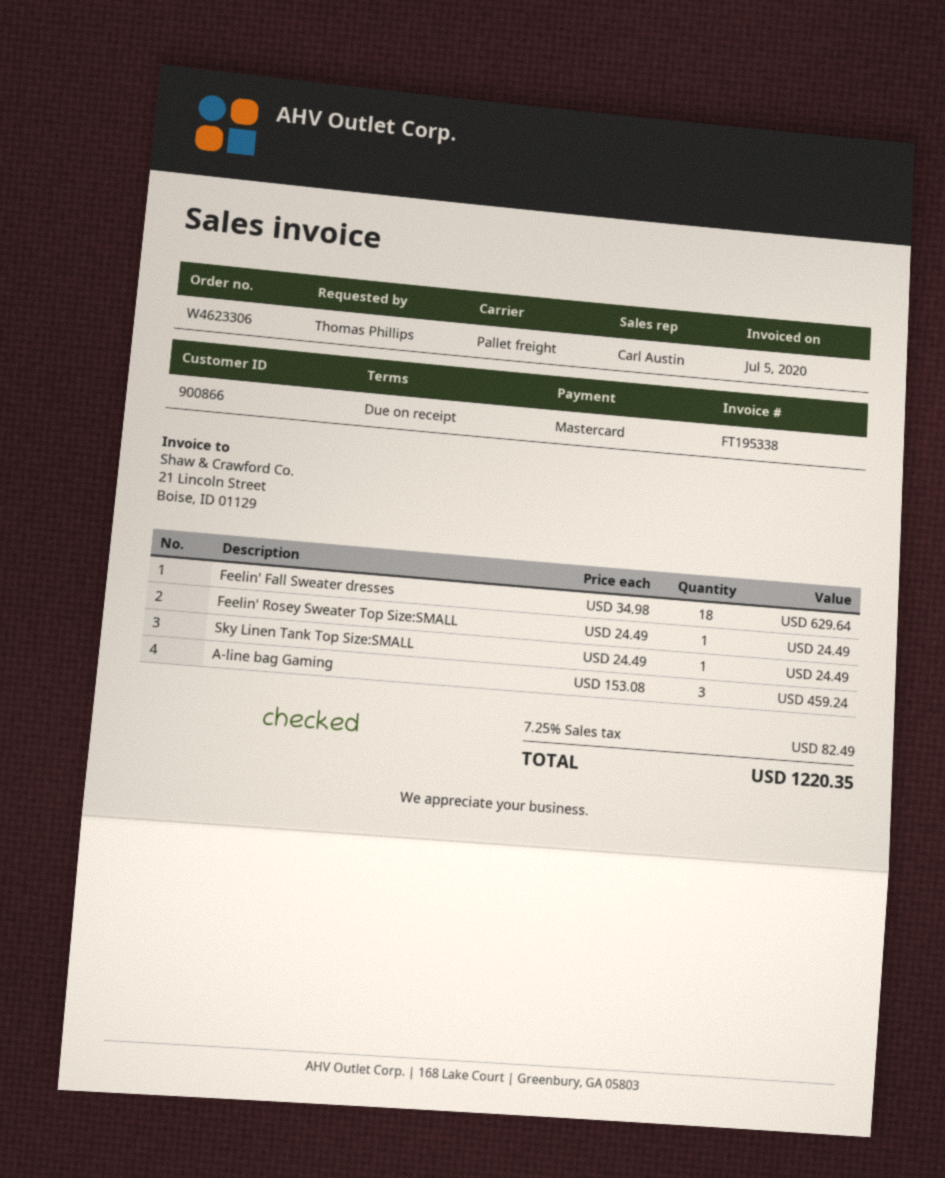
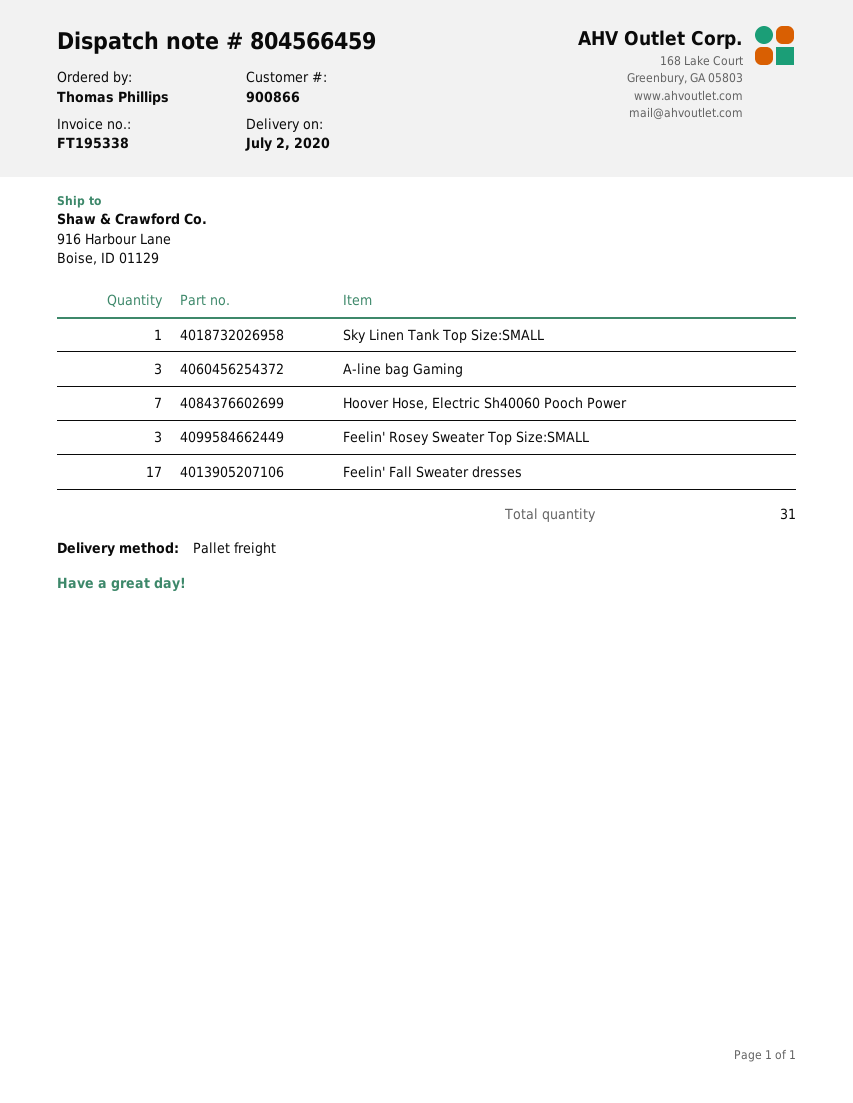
Feelin' Fall Sweater dresses: 18 -> 17
Feelin' Rosey Sweater Top Size:SMALL: 1 -> 3
Hoover Hose, Electric Sh40060 Pooch Power: none -> 7

